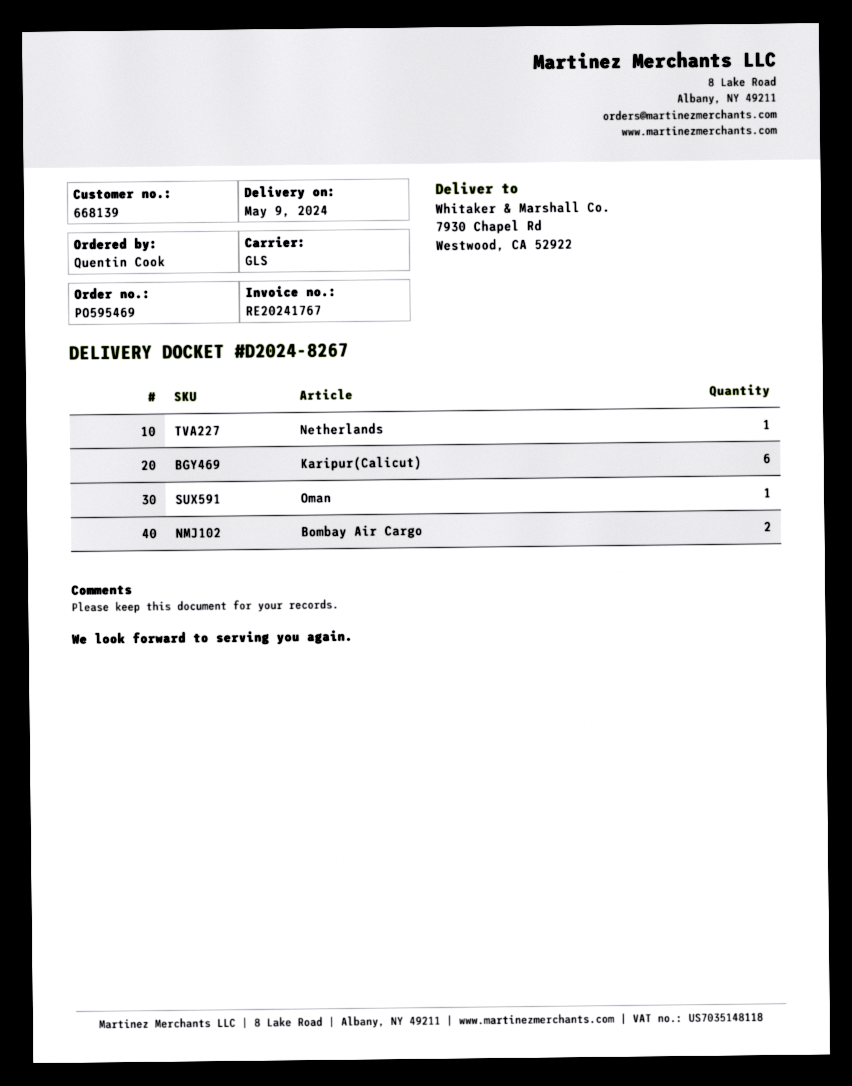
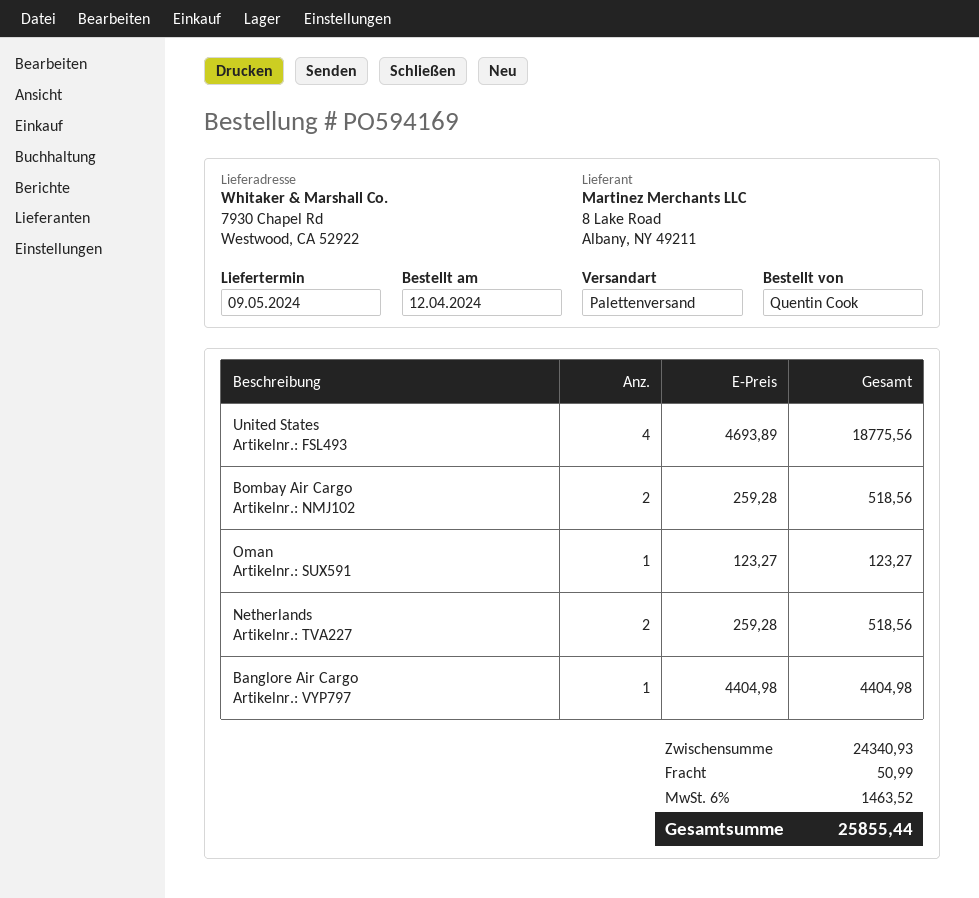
order number: PO595469 -> PO594169
shipping method: GLS -> pallet freight
Netherlands: 1 -> 2
Karipur(Calicut): 6 -> none
United States: none -> 4
Banglore Air Cargo: none -> 1

